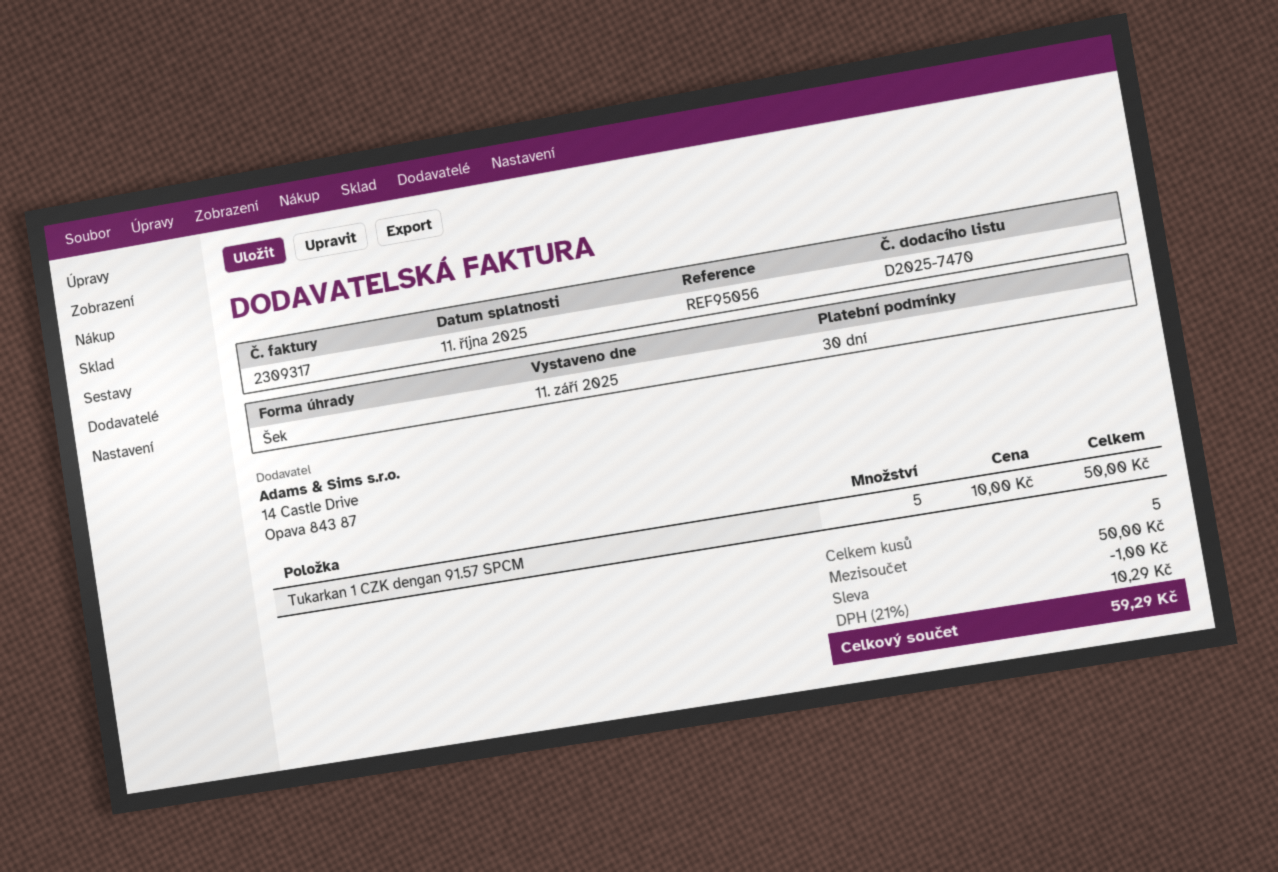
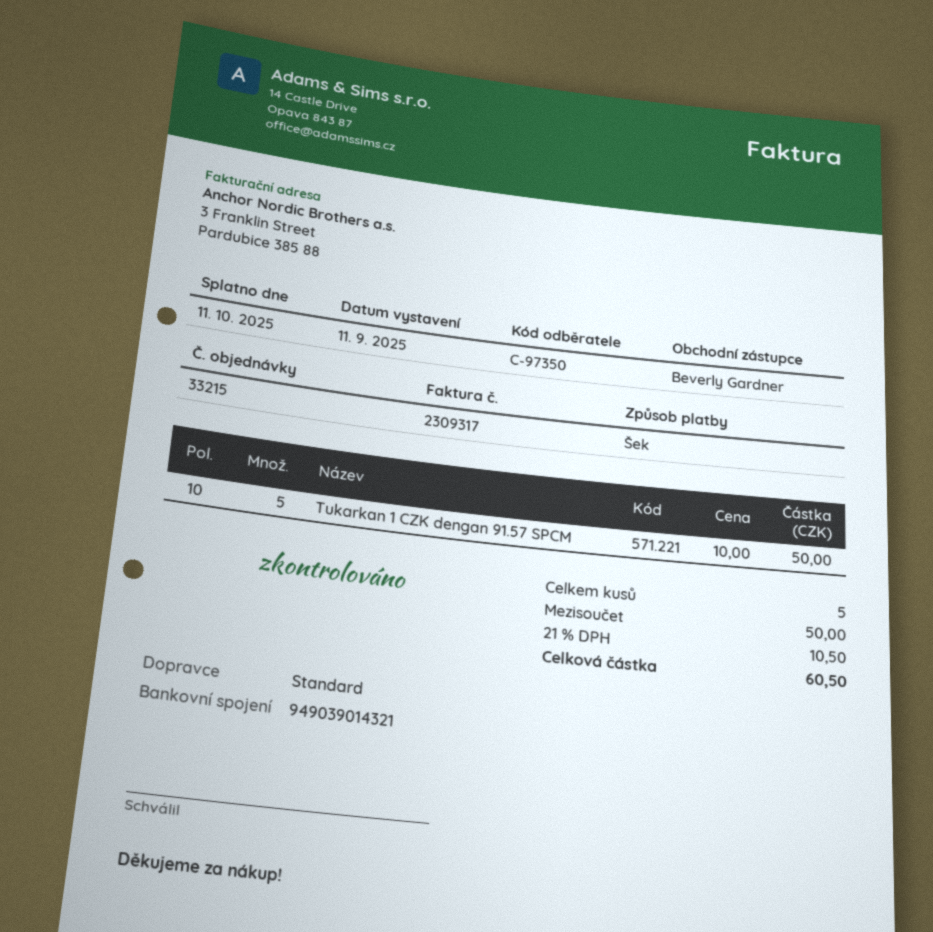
discount: 1.00 -> none
tax: 21% = 10.29 -> 21% = 10.50
total: 59.29 -> 60.50

